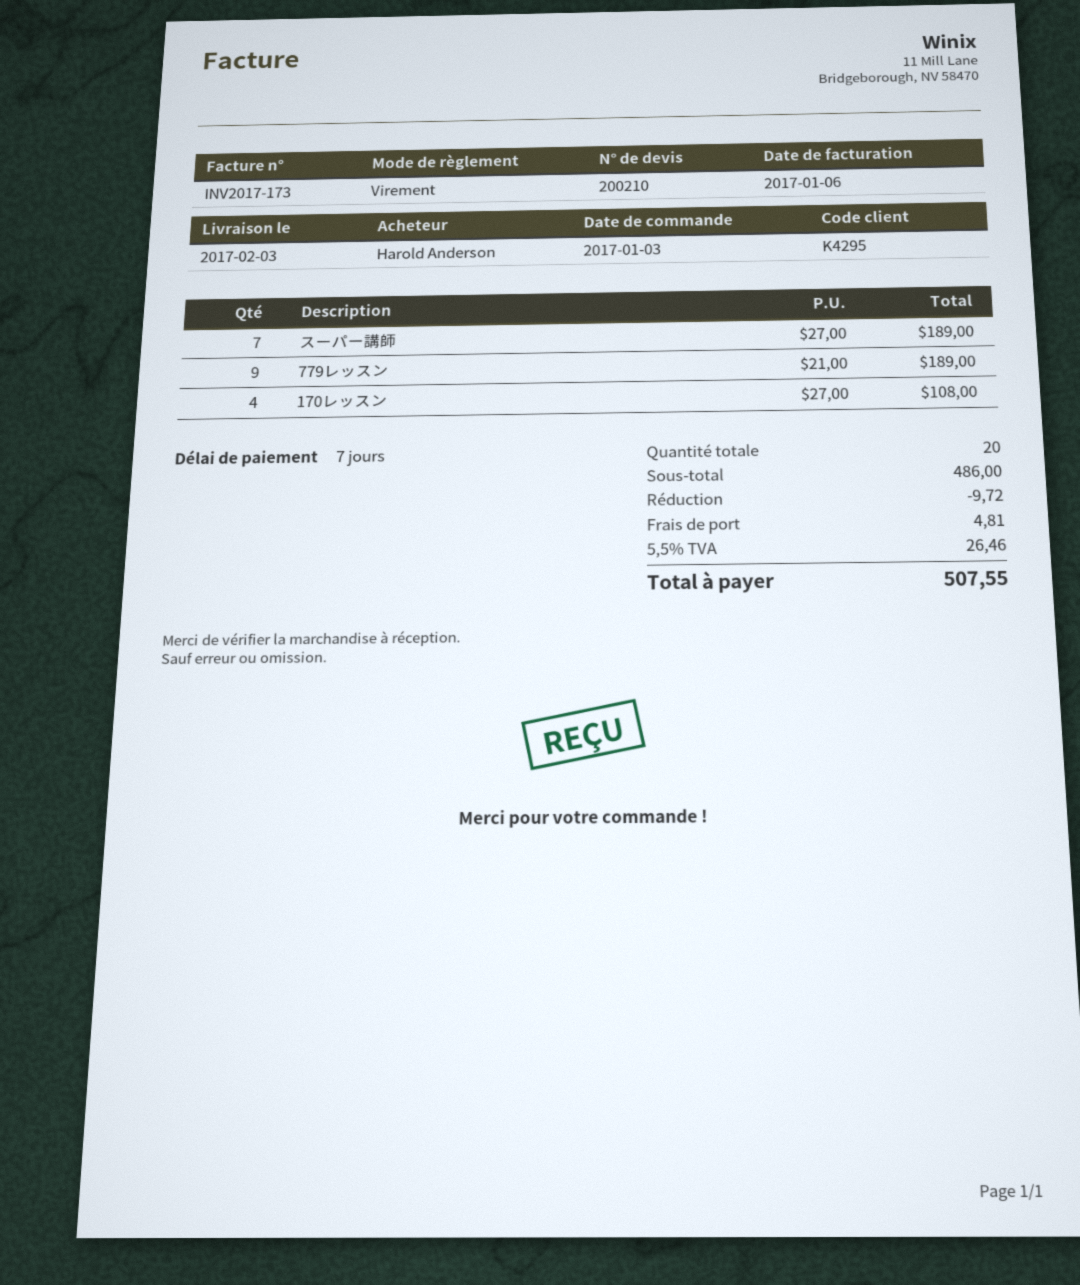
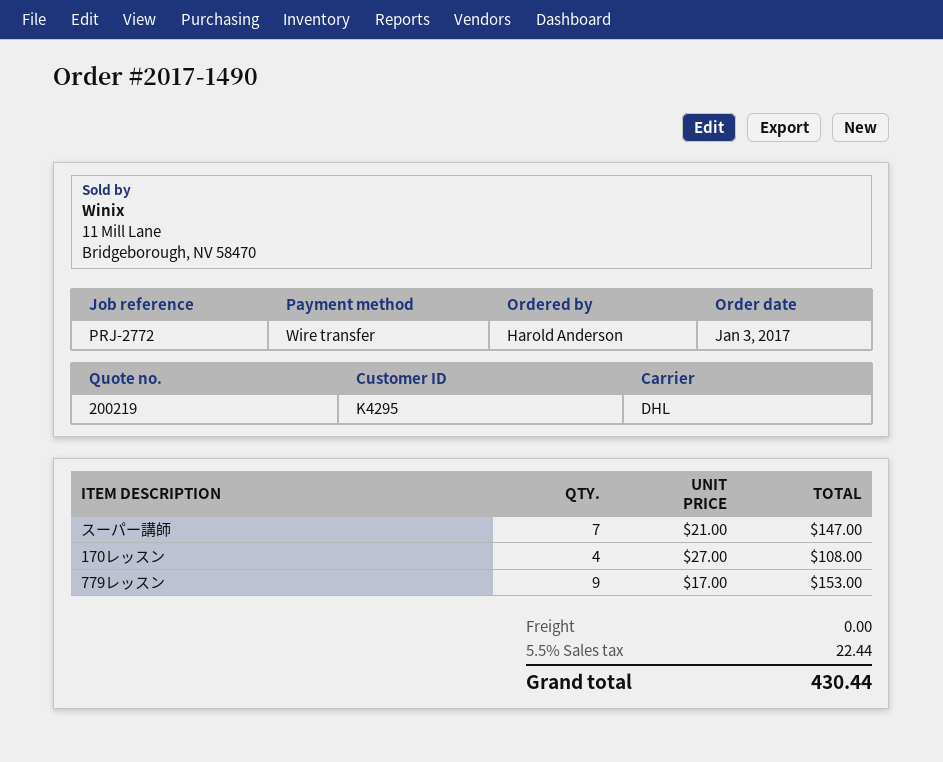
quote number: 200210 -> 200219
スーパー講師: 7 x 27.00 = 189.00 -> 7 x 21.00 = 147.00
779レッスン: 9 x 21.00 = 189.00 -> 9 x 17.00 = 153.00
discount: 9.72 -> none
shipping: 4.81 -> 0.00
tax: 5.5% = 26.46 -> 5.5% = 22.44
total: 507.55 -> 430.44

